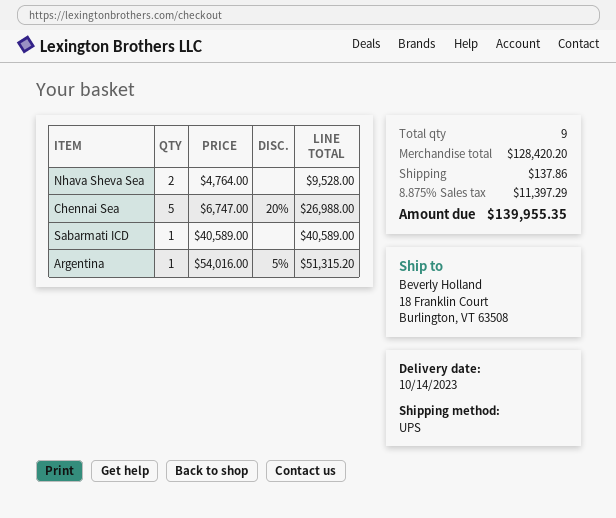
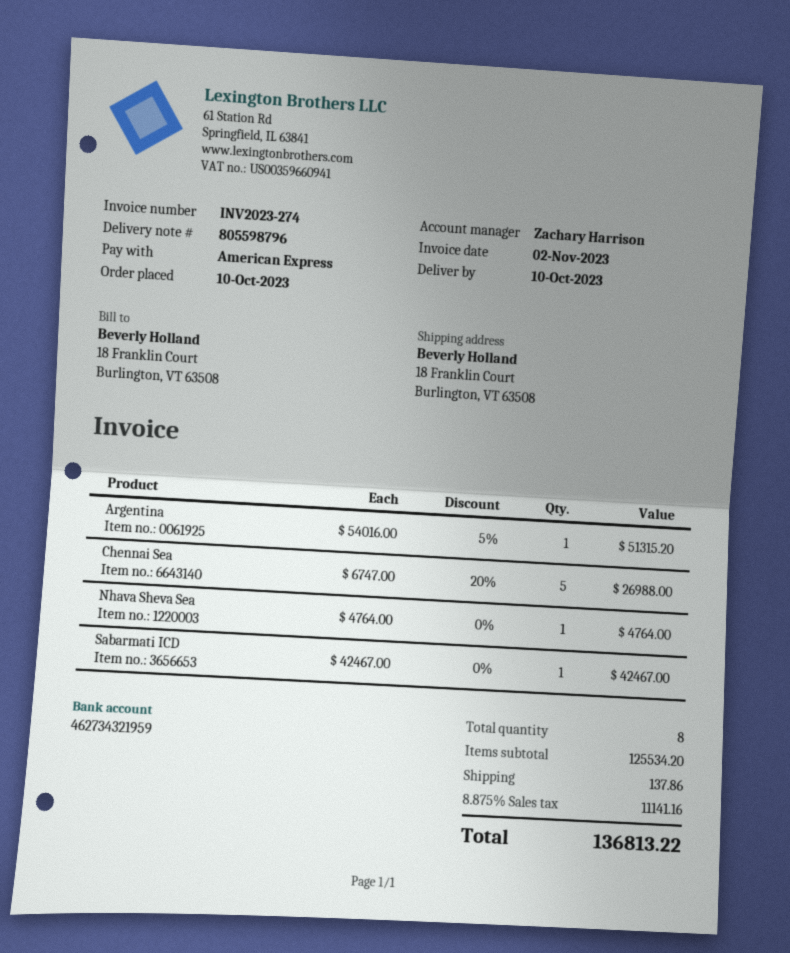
delivery date: 2023-10-14 -> 2023-10-10
Nhava Sheva Sea: 2 x 4764.00 = 9528.00 -> 1 x 4764.00 = 4764.00
Sabarmati ICD: 1 x 40589.00 = 40589.00 -> 1 x 42467.00 = 42467.00
total quantity: 9 -> 8
subtotal: 128420.20 -> 125534.20
tax: 8.875% = 11397.29 -> 8.875% = 11141.16
total: 139955.35 -> 136813.22

